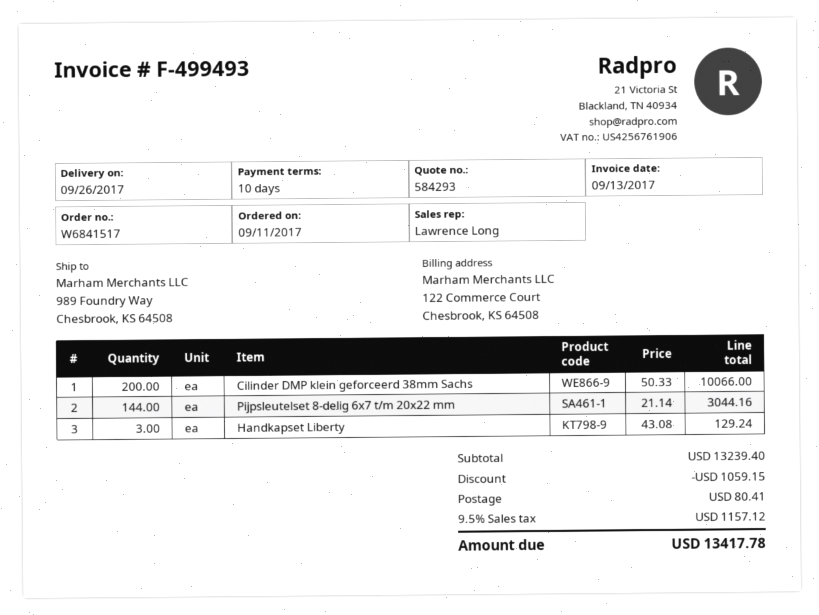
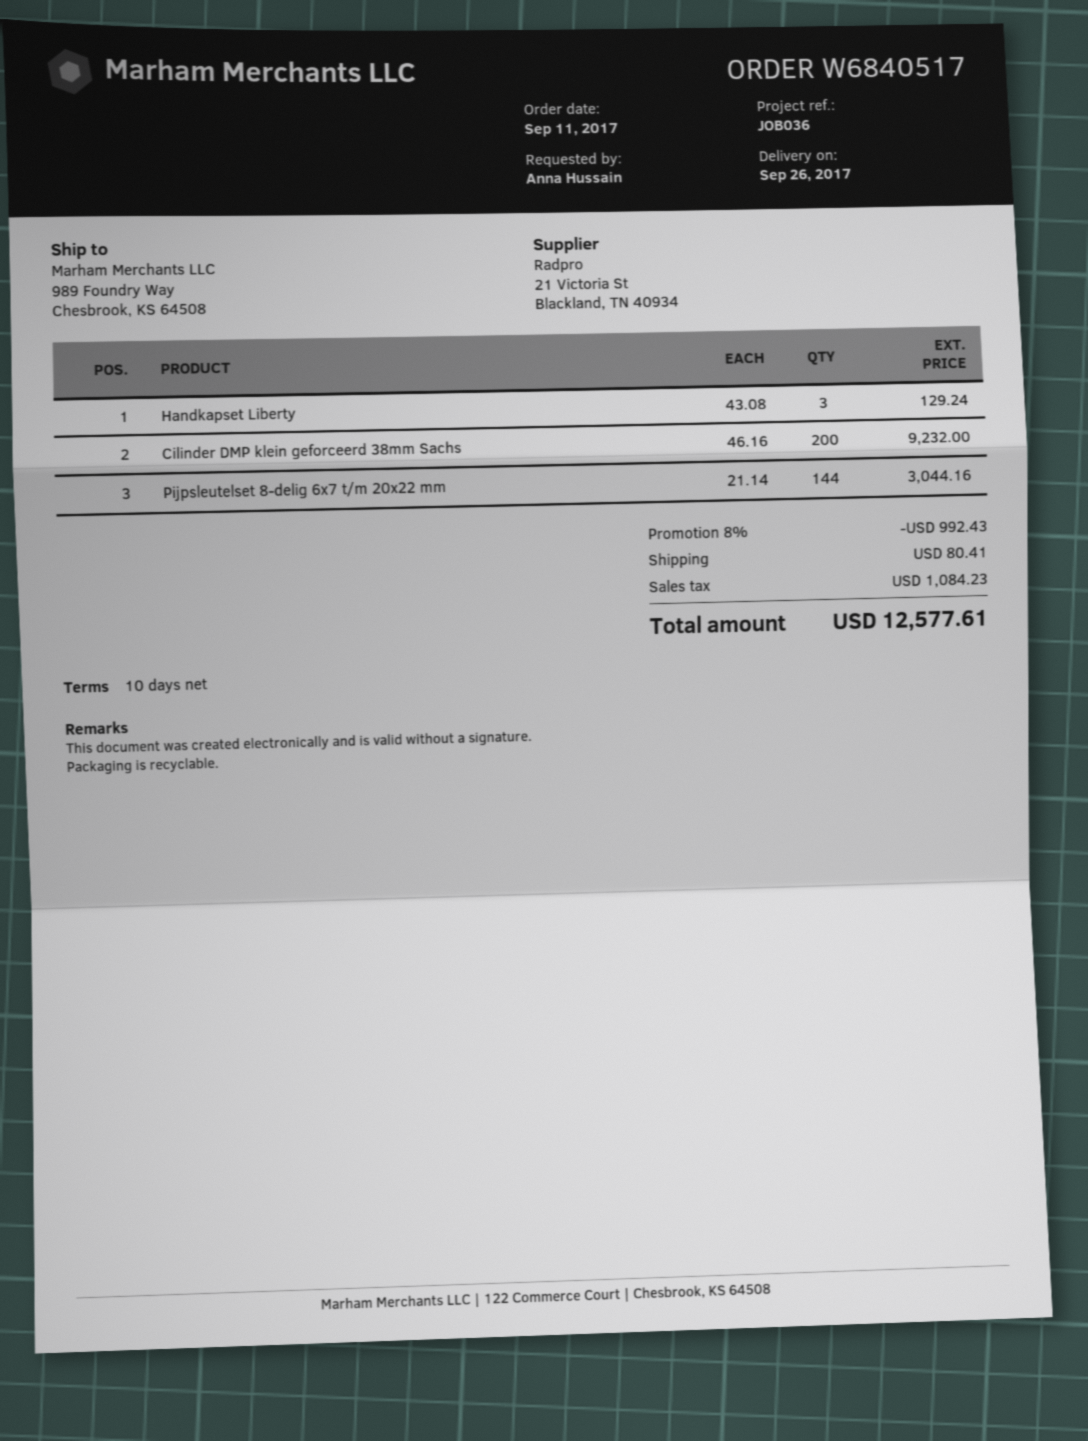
order number: W6841517 -> W6840517
Cilinder DMP klein geforceerd 38mm Sachs: 200 x 50.33 = 10066.00 -> 200 x 46.16 = 9232.00
discount: 1059.15 -> 992.43
tax: 1157.12 -> 1084.23
total: 13417.78 -> 12577.61

